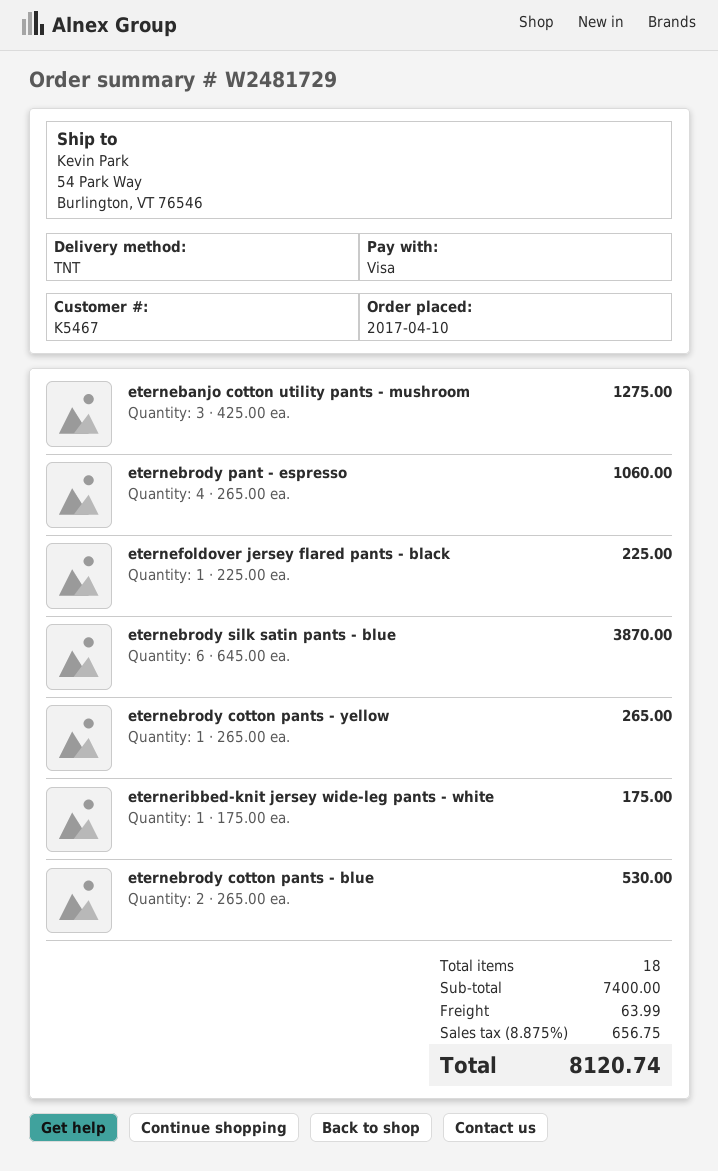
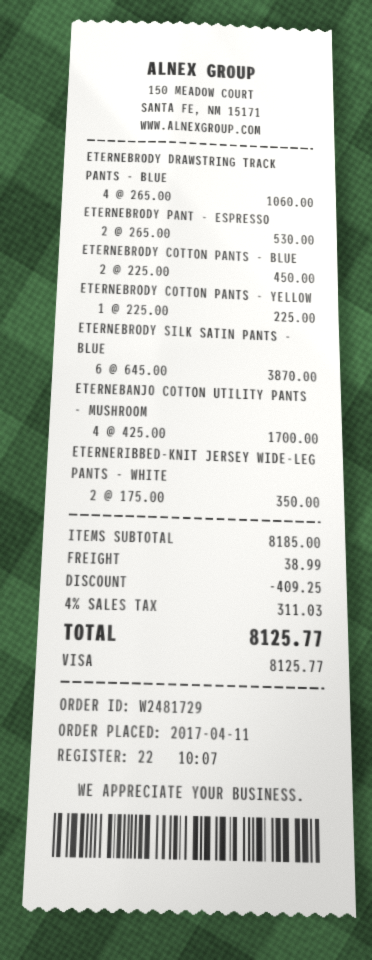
order date: 2017-04-10 -> 2017-04-11
eternebanjo cotton utility pants - mushroom: 3 x 425.00 = 1275.00 -> 4 x 425.00 = 1700.00
eternebrody pant - espresso: 4 x 265.00 = 1060.00 -> 2 x 265.00 = 530.00
eternefoldover jersey flared pants - black: 1 x 225.00 = 225.00 -> none
eternebrody cotton pants - yellow: 1 x 265.00 = 265.00 -> 1 x 225.00 = 225.00
eterneribbed-knit jersey wide-leg pants - white: 1 x 175.00 = 175.00 -> 2 x 175.00 = 350.00
eternebrody cotton pants - blue: 2 x 265.00 = 530.00 -> 2 x 225.00 = 450.00
ETERNEBRODY DRAWSTRING TRACK PANTS - BLUE: none -> 4 x 265.00 = 1060.00
subtotal: 7400.00 -> 8185.00
discount: none -> 409.25
shipping: 63.99 -> 38.99
tax: 8.875% = 656.75 -> 4% = 311.03
total: 8120.74 -> 8125.77

